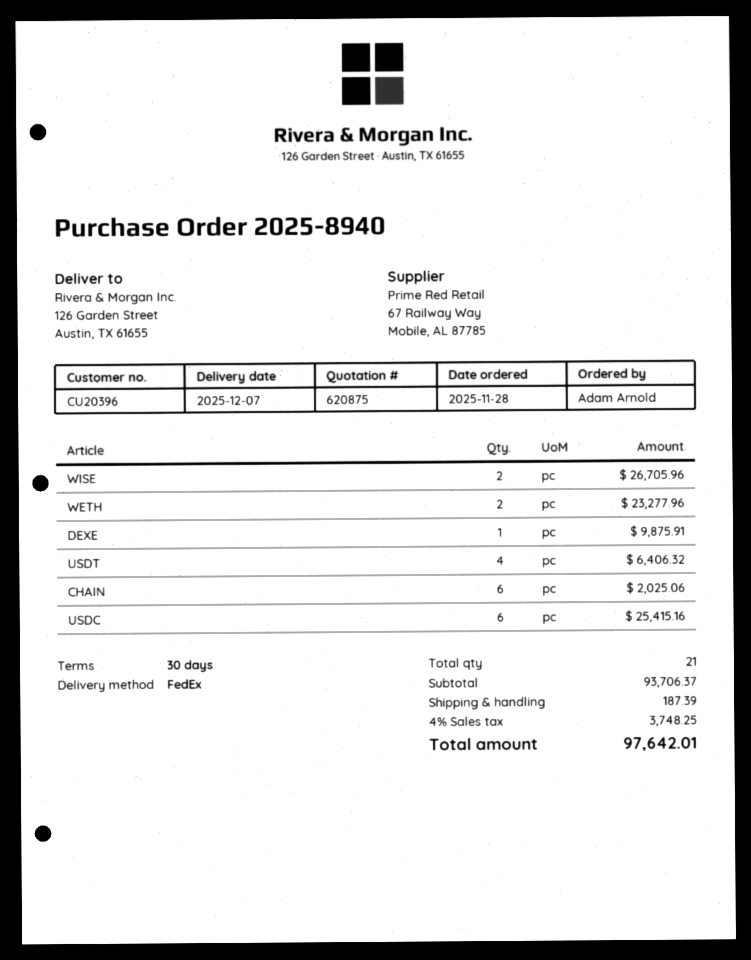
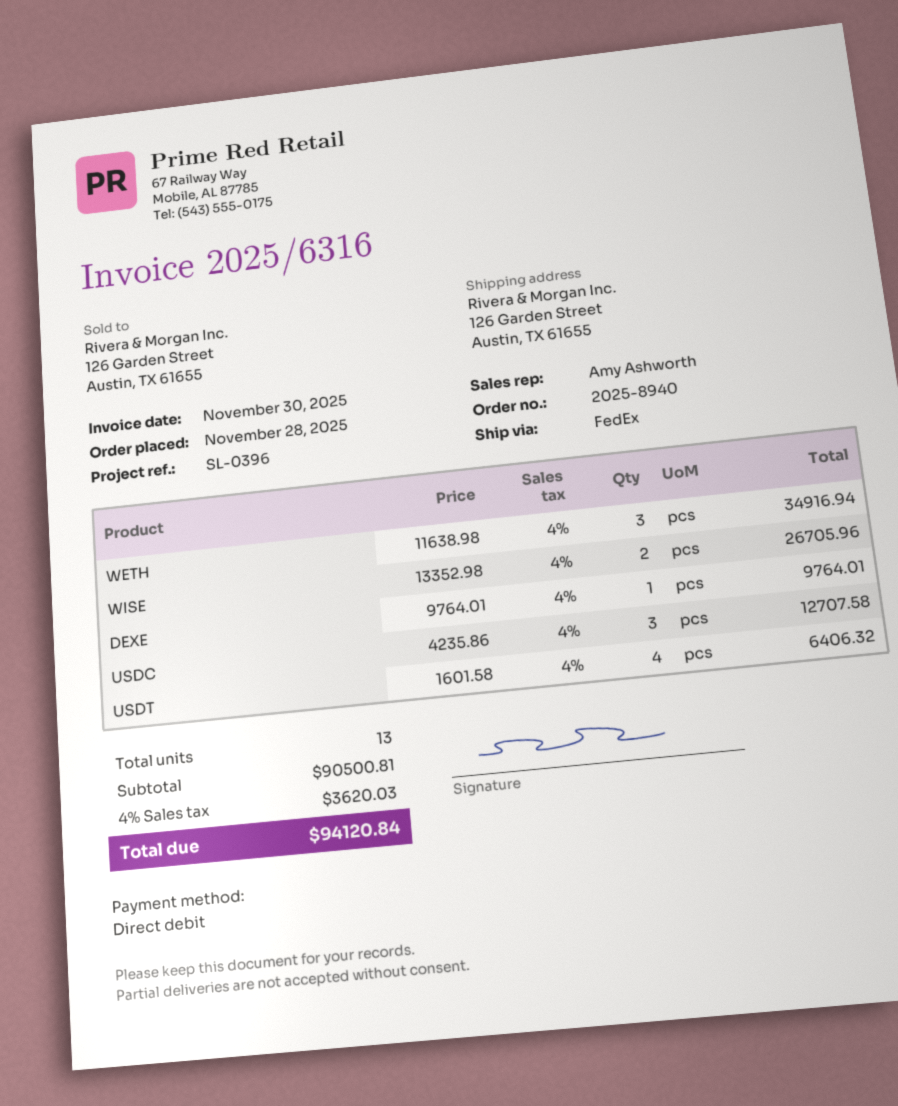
WETH: 2 for 23277.96 -> 3 for 34916.94
DEXE: 1 for 9875.91 -> 1 for 9764.01
CHAIN: 6 for 2025.06 -> none
USDC: 6 for 25415.16 -> 3 for 12707.58
total quantity: 21 -> 13
subtotal: 93706.37 -> 90500.81
shipping: 187.39 -> none
tax: 4% = 3748.25 -> 4% = 3620.03
total: 97642.01 -> 94120.84

